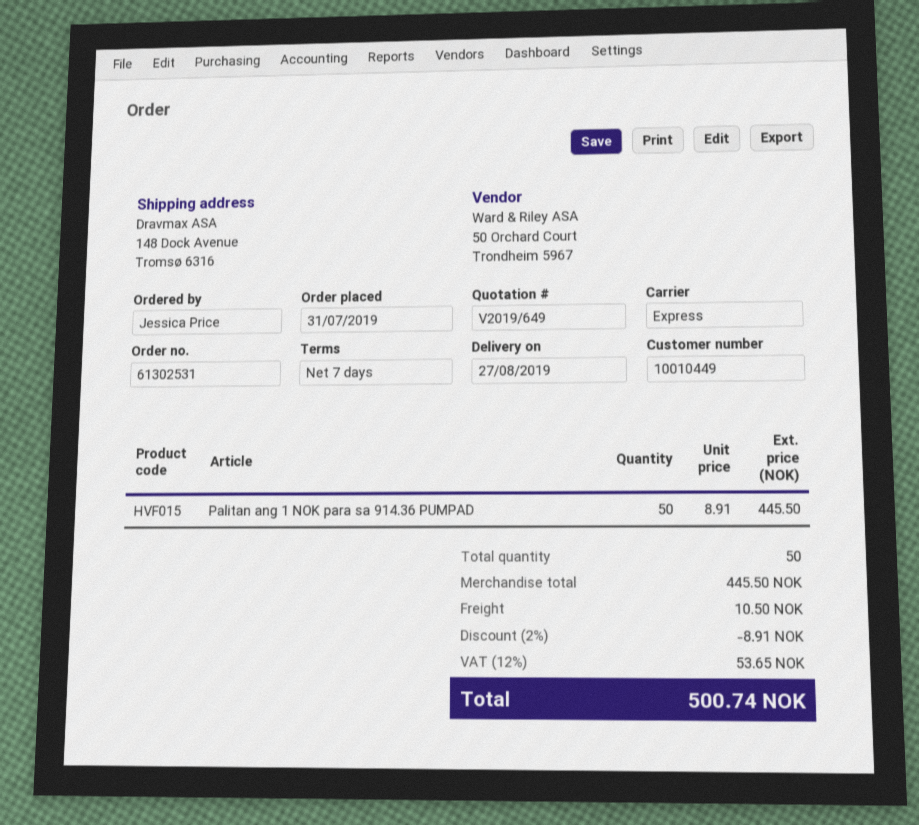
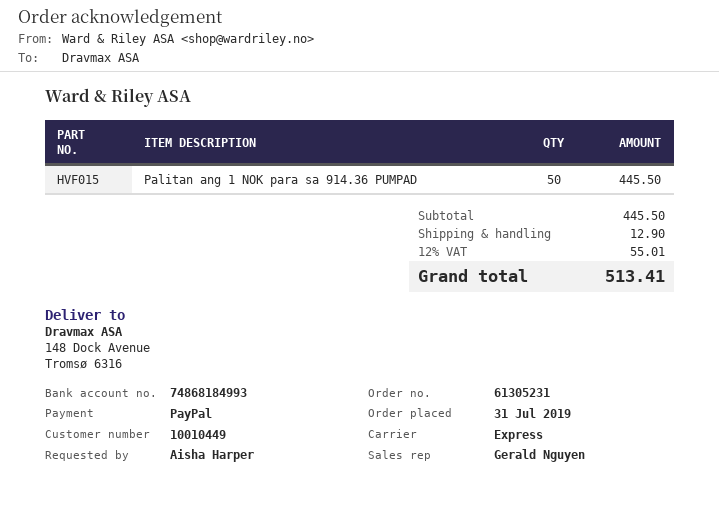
order number: 61302531 -> 61305231
ordered by: Jessica Price -> Aisha Harper
discount: 2% = 8.91 -> none
shipping: 10.50 -> 12.90
tax: 12% = 53.65 -> 12% = 55.01
total: 500.74 -> 513.41

